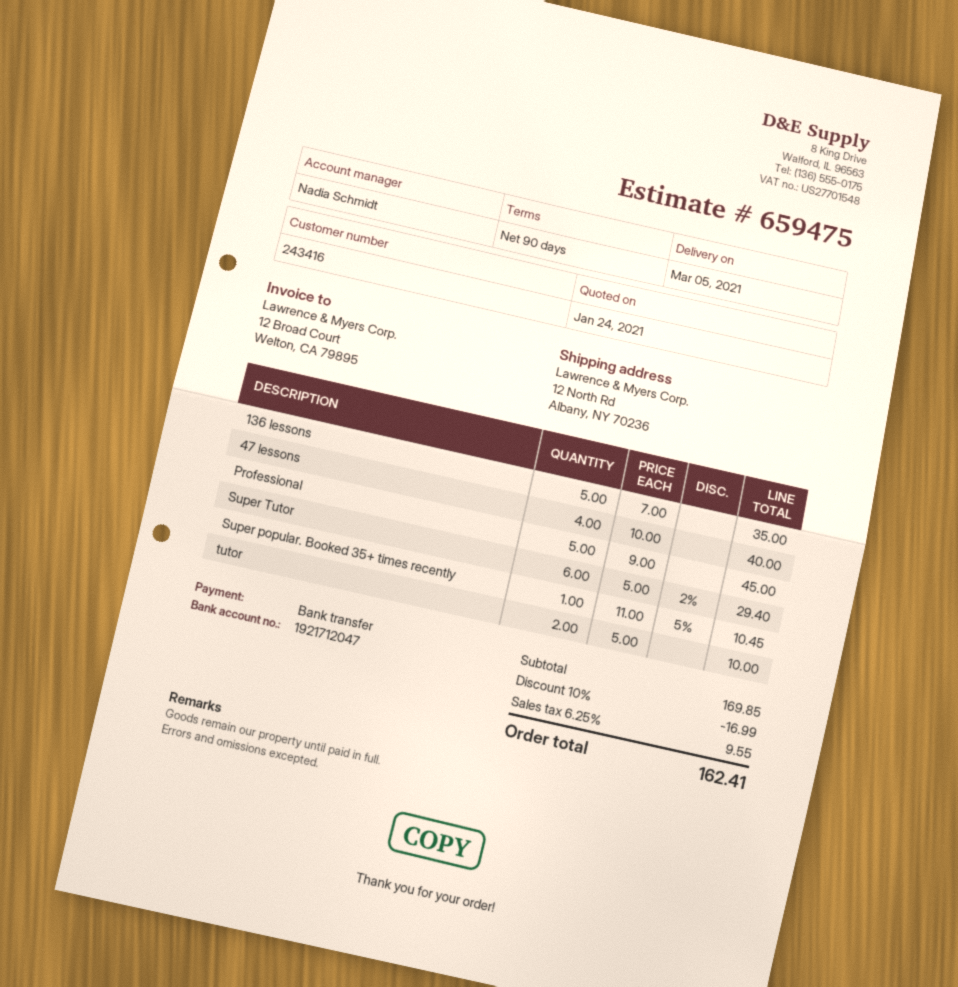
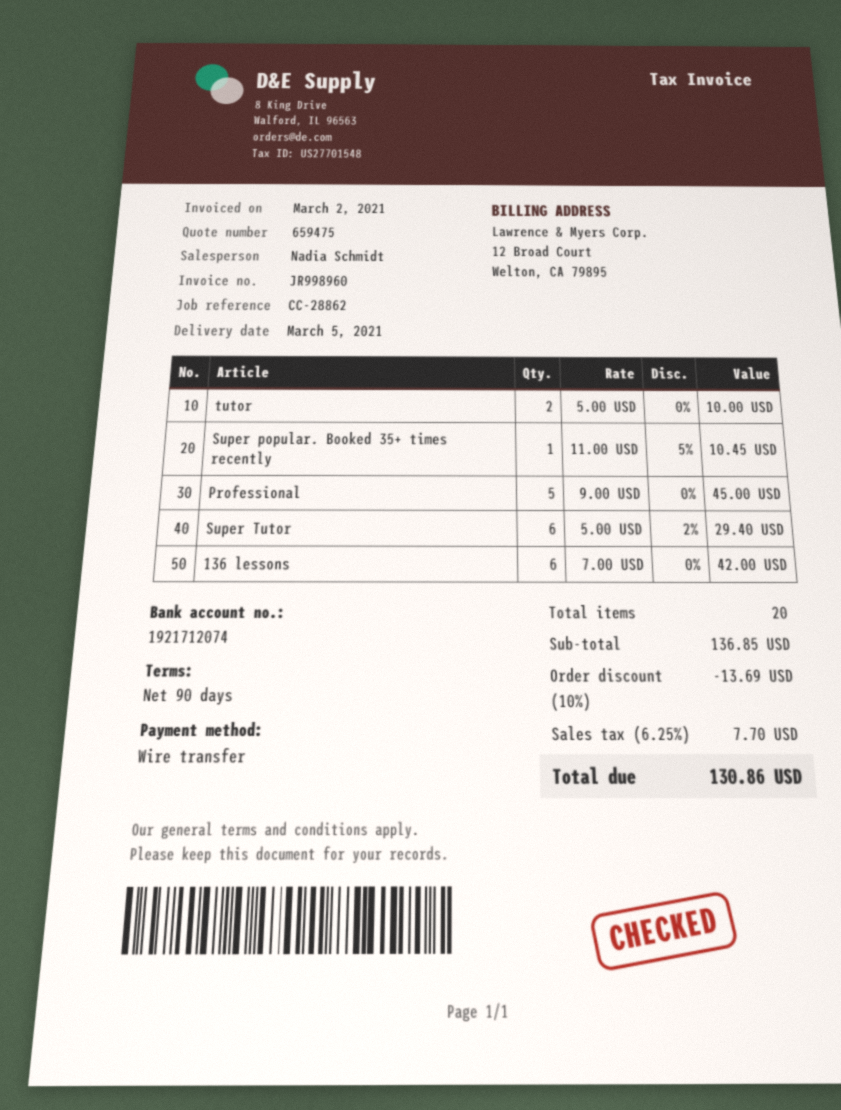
bank account: 1921712047 -> 1921712074
136 lessons: 5 x 7.00 = 35.00 -> 6 x 7.00 = 42.00
47 lessons: 4 x 10.00 = 40.00 -> none
subtotal: 169.85 -> 136.85
discount: 10% = 16.99 -> 10% = 13.69
tax: 6.25% = 9.55 -> 6.25% = 7.70
total: 162.41 -> 130.86

